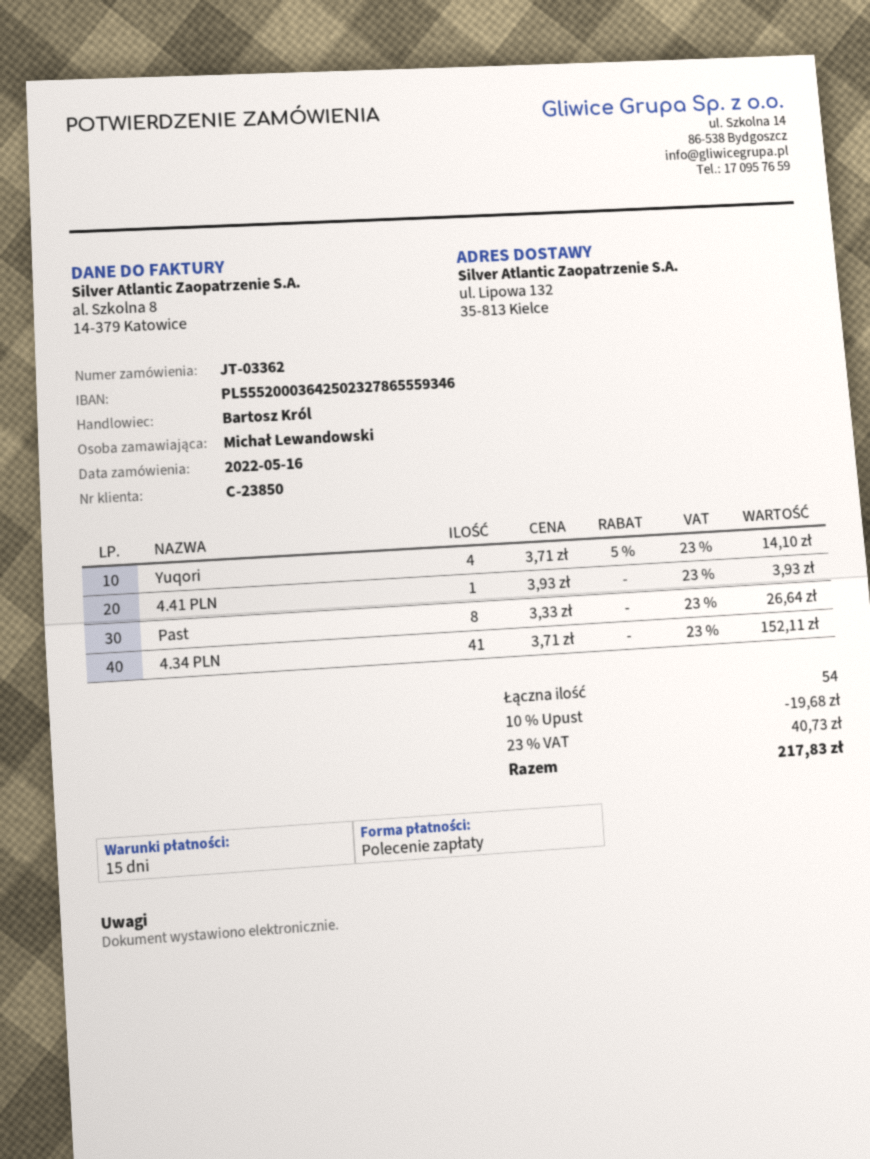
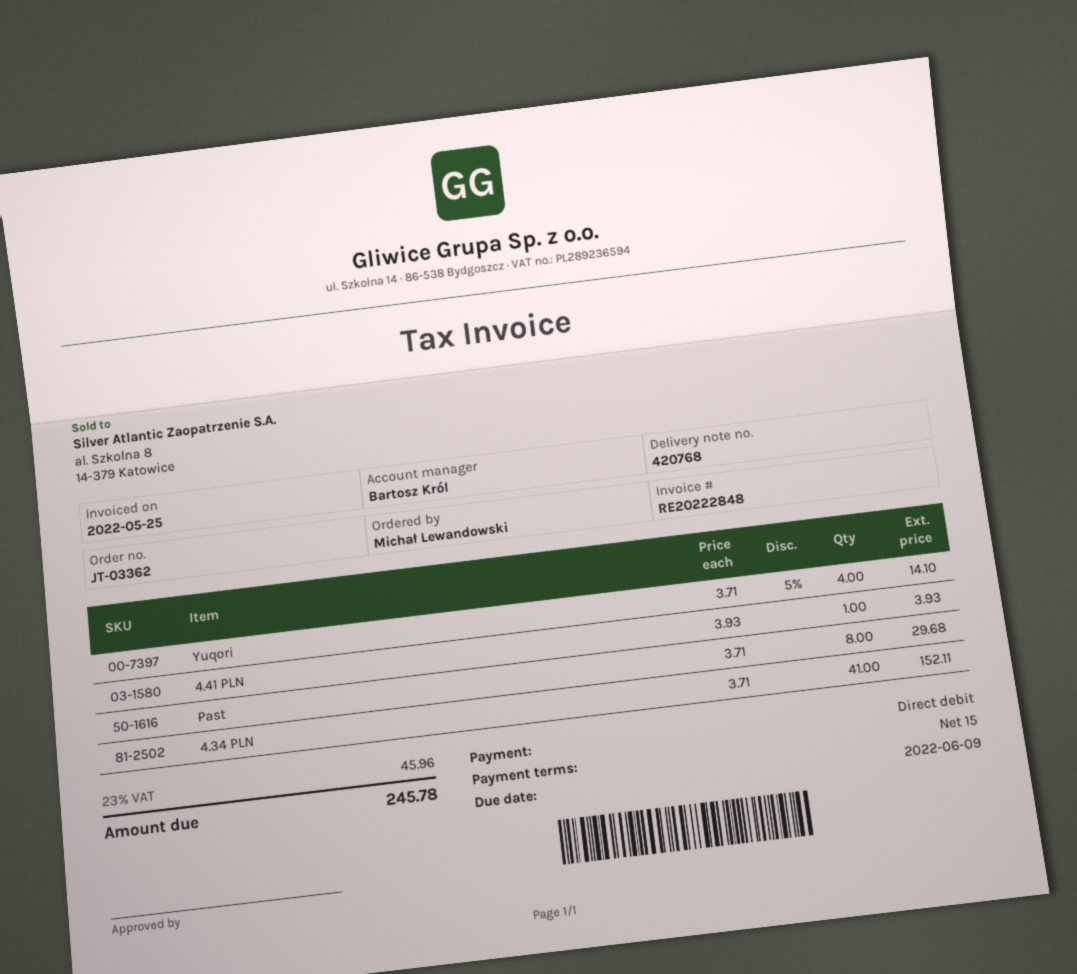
Past: 8 x 3.33 = 26.64 -> 8 x 3.71 = 29.68
discount: 10% = 19.68 -> none
tax: 23% = 40.73 -> 23% = 45.96
total: 217.83 -> 245.78

